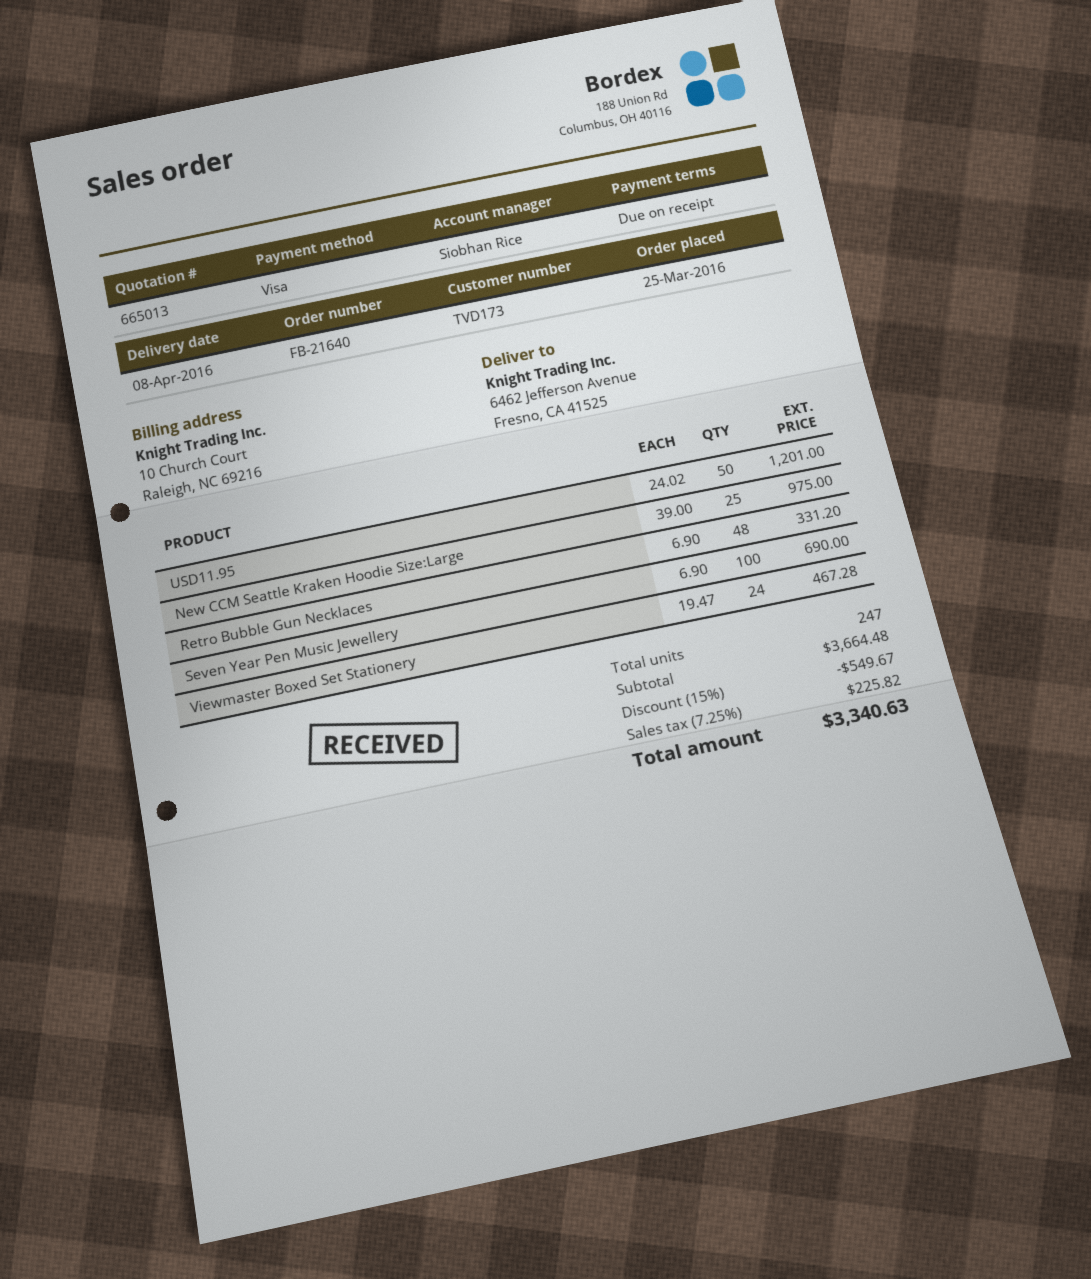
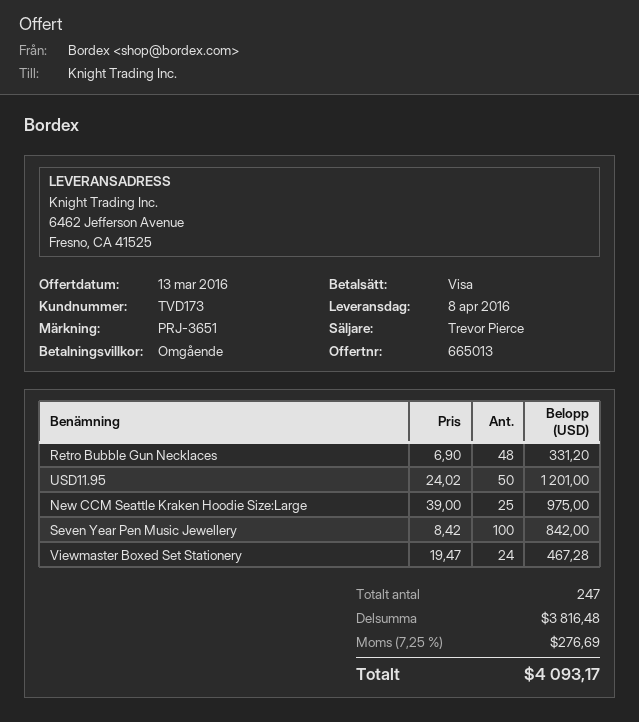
sales rep: Siobhan Rice -> Trevor Pierce
Seven Year Pen Music Jewellery: 100 x 6.90 = 690.00 -> 100 x 8.42 = 842.00
subtotal: 3664.48 -> 3816.48
discount: 15% = 549.67 -> none
tax: 7.25% = 225.82 -> 7.25% = 276.69
total: 3340.63 -> 4093.17

